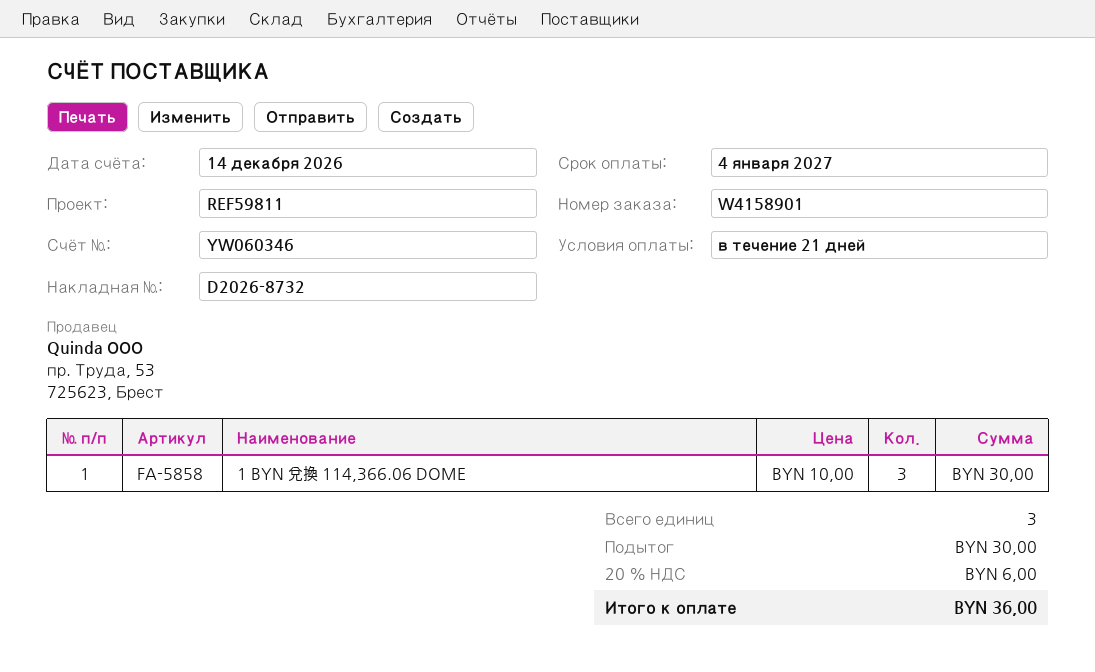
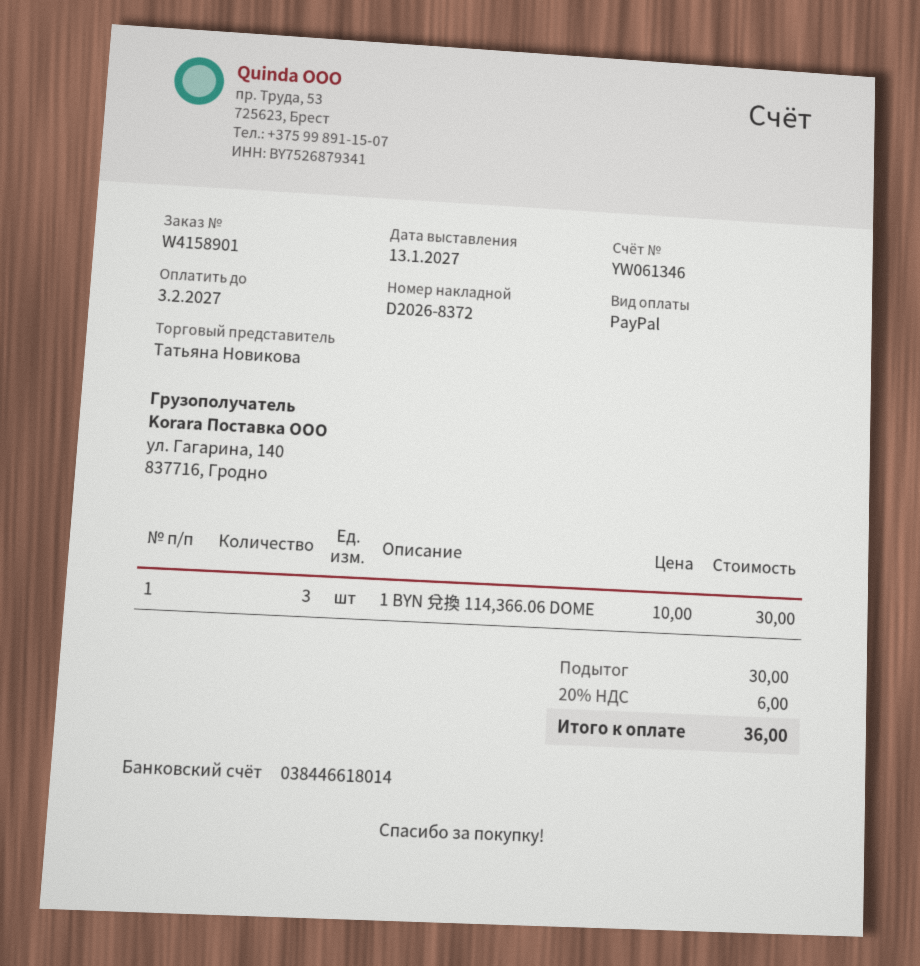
delivery note number: D2026-8732 -> D2026-8372
invoice number: YW060346 -> YW061346
invoice date: 2026-12-14 -> 2027-01-13
due date: 2027-01-04 -> 2027-02-03

